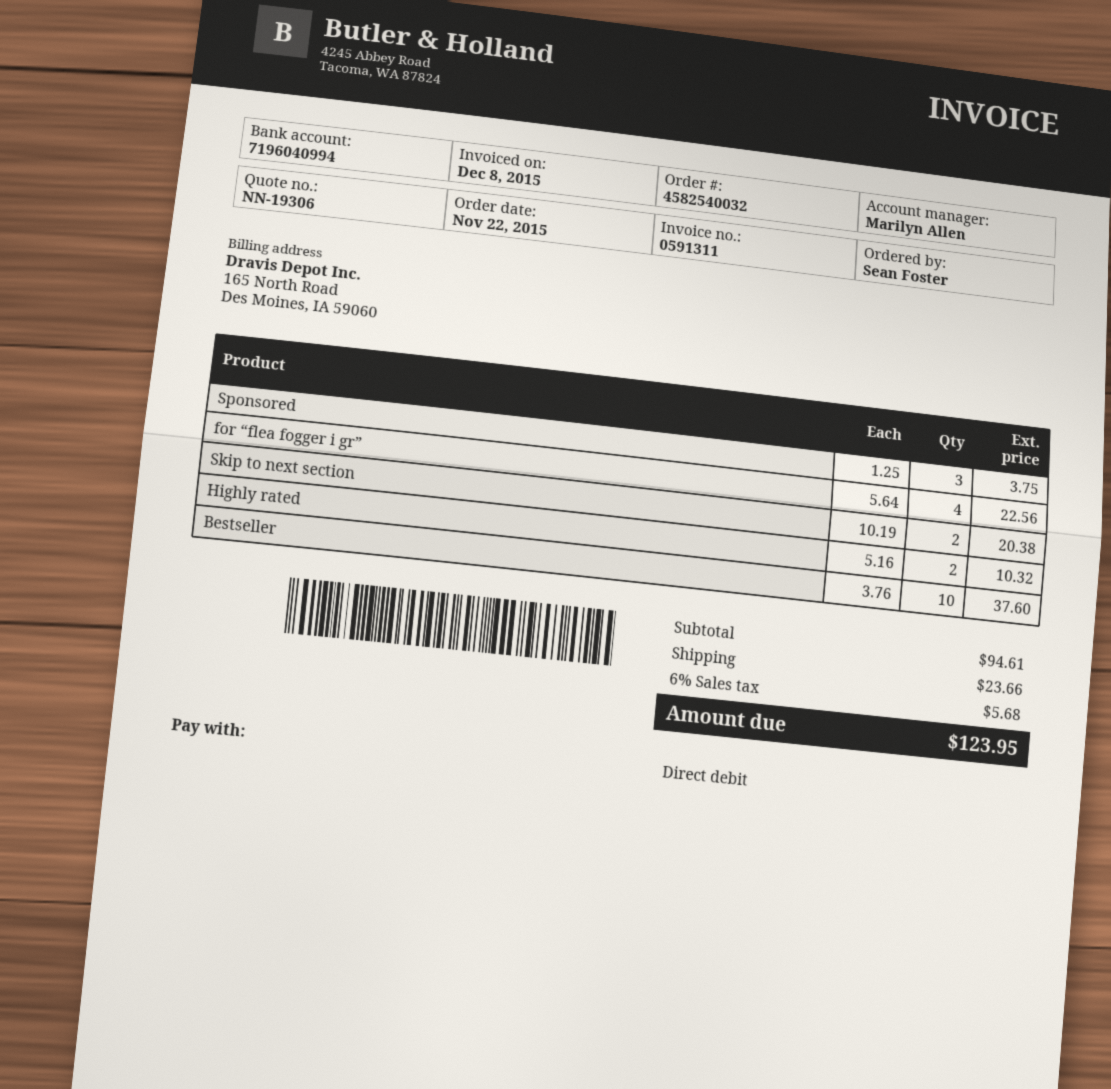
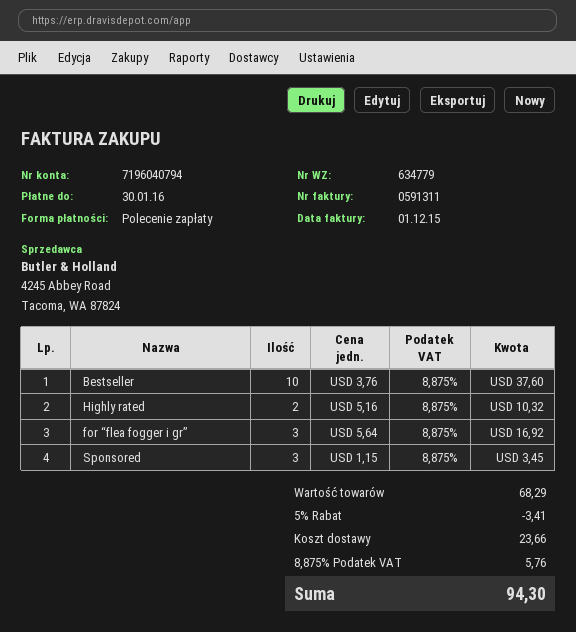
invoice date: 2015-12-08 -> 2015-12-01
bank account: 7196040994 -> 7196040794
Sponsored: 3 x 1.25 = 3.75 -> 3 x 1.15 = 3.45
for “flea fogger i gr”: 4 x 5.64 = 22.56 -> 3 x 5.64 = 16.92
Skip to next section: 2 x 10.19 = 20.38 -> none
subtotal: 94.61 -> 68.29
discount: none -> 5% = 3.41
tax: 6% = 5.68 -> 8.875% = 5.76
total: 123.95 -> 94.30

